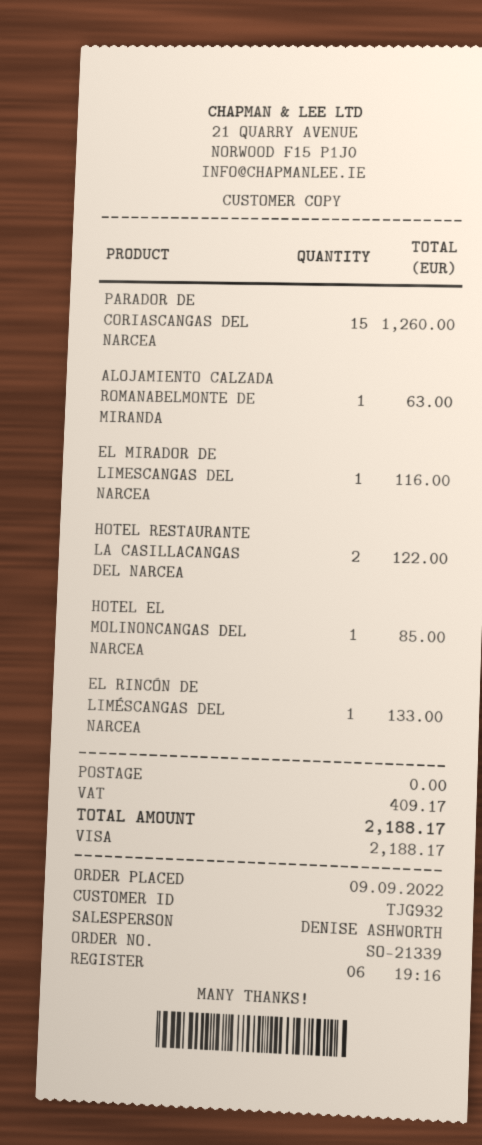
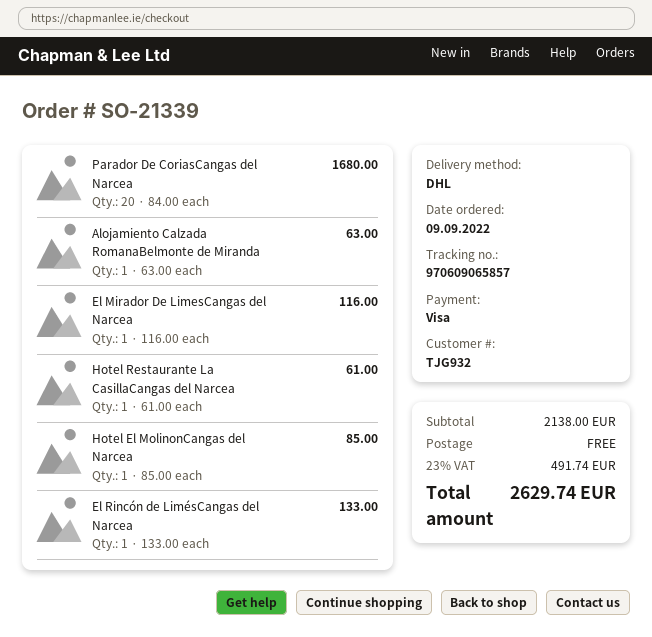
PARADOR DE CORIASCANGAS DEL NARCEA: 15 for 1260.00 -> 20 for 1680.00
HOTEL RESTAURANTE LA CASILLACANGAS DEL NARCEA: 2 for 122.00 -> 1 for 61.00
tax: 409.17 -> 491.74
total: 2188.17 -> 2629.74

